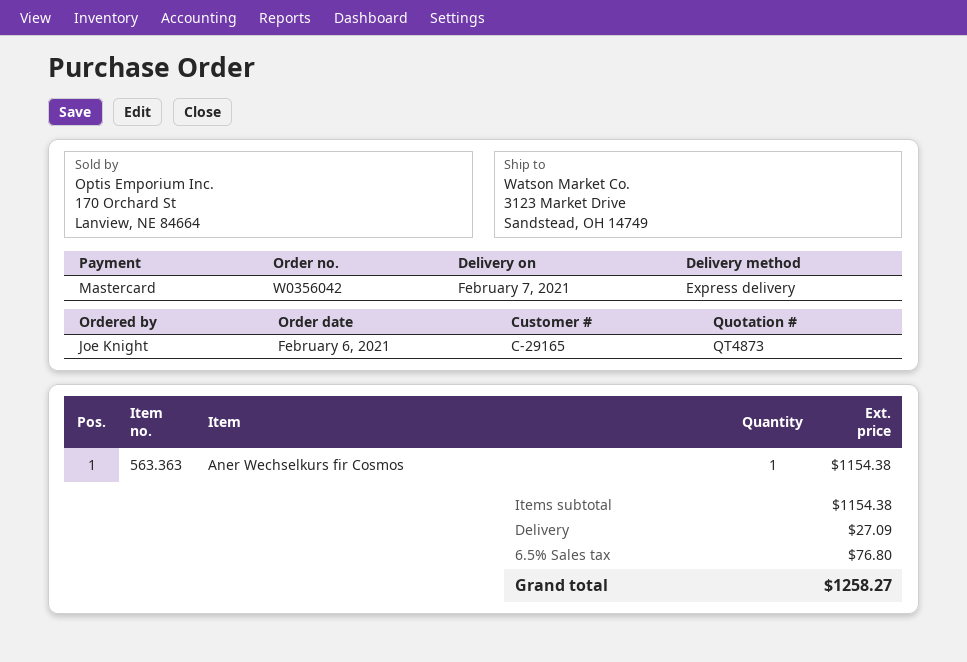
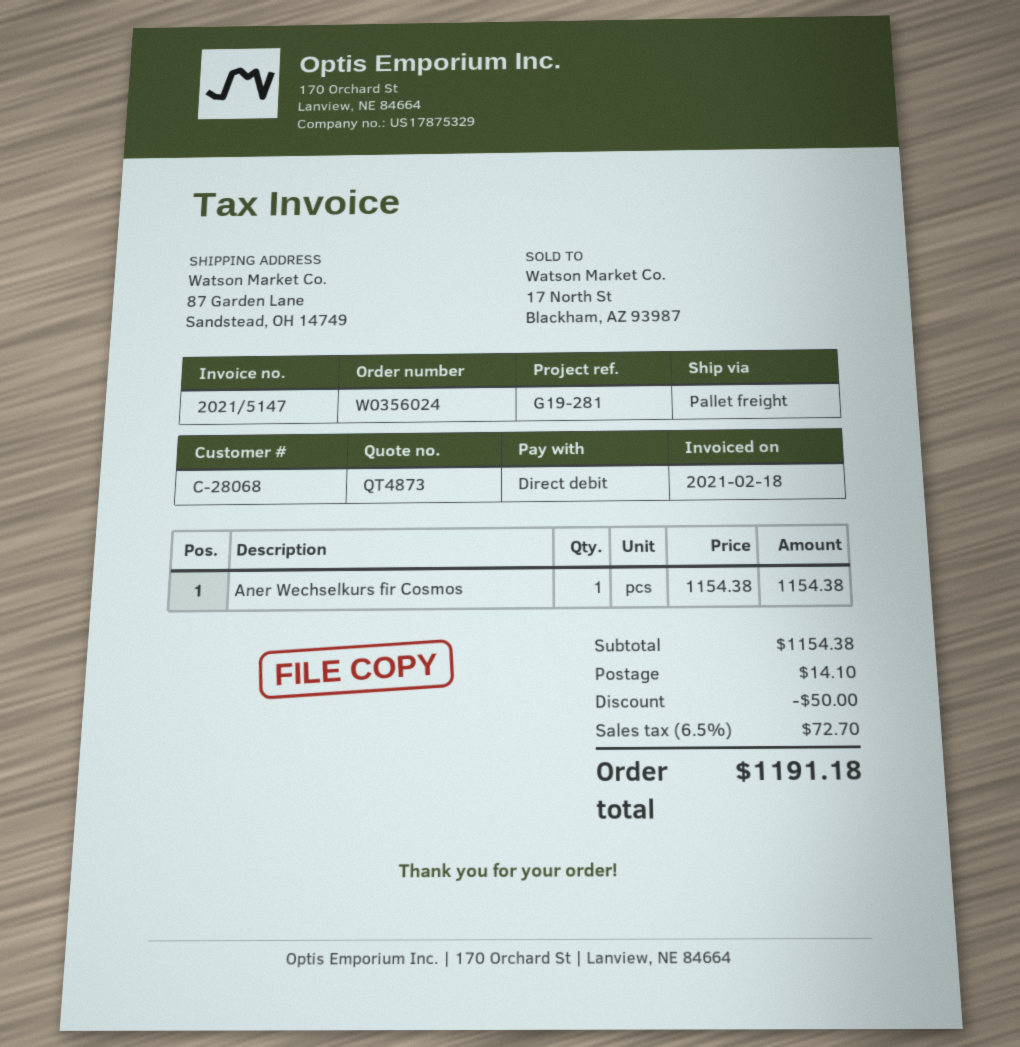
order number: W0356042 -> W0356024
customer number: C-29165 -> C-28068
payment method: Mastercard -> direct debit
shipping method: express -> pallet freight
ship to: 3123 Market Drive, Sandstead, OH 14749 -> 87 Garden Lane, Sandstead, OH 14749
discount: none -> 50.00
shipping: 27.09 -> 14.10
tax: 6.5% = 76.80 -> 6.5% = 72.70
total: 1258.27 -> 1191.18

